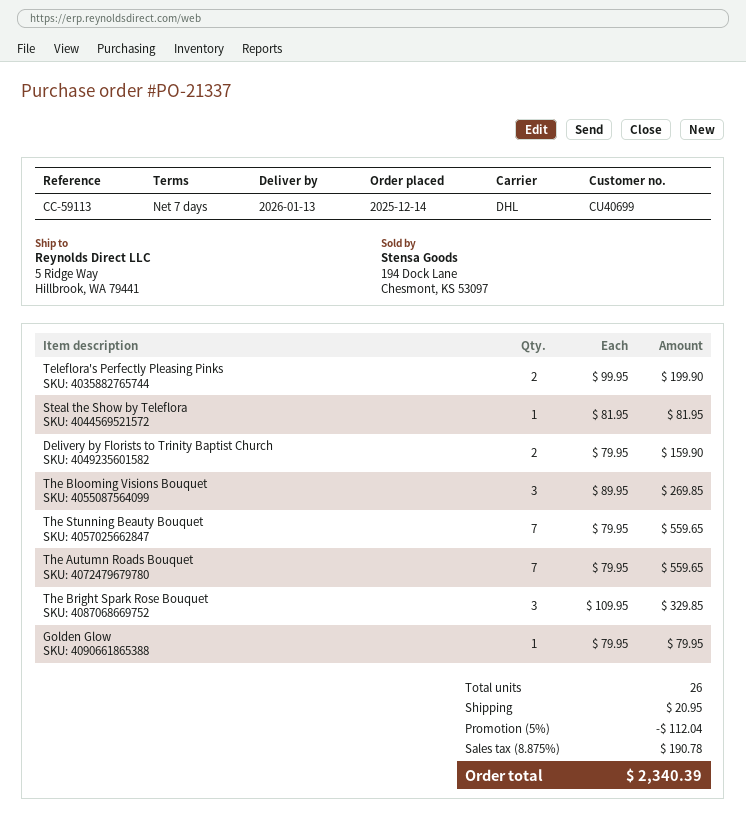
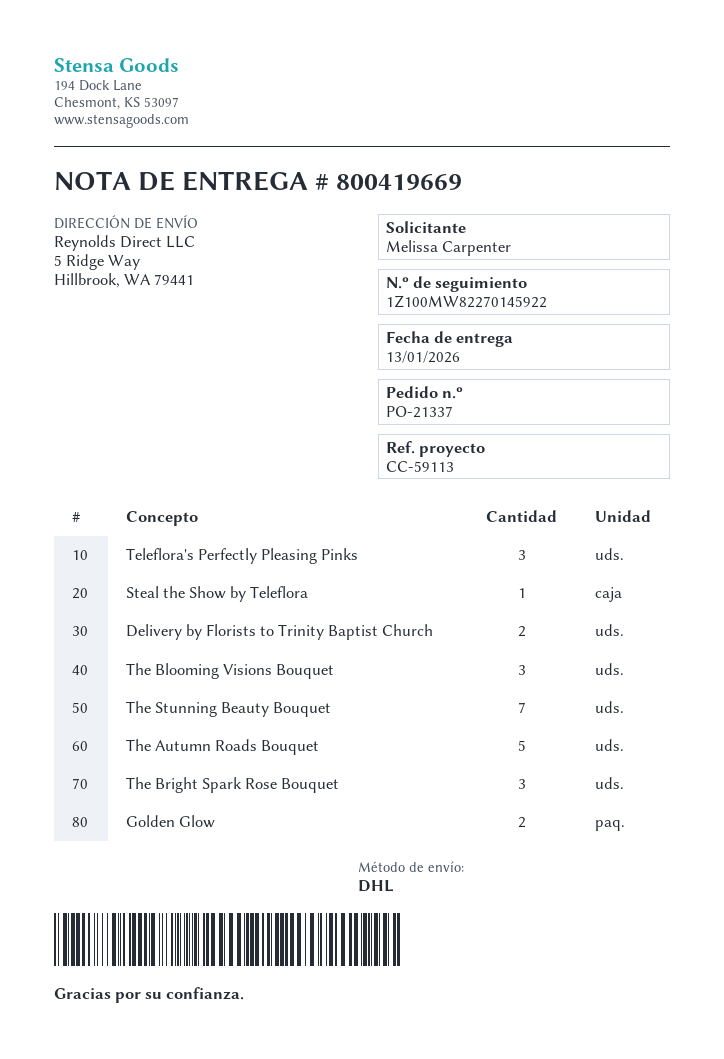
Teleflora's Perfectly Pleasing Pinks: 2 -> 3
The Autumn Roads Bouquet: 7 -> 5
Golden Glow: 1 -> 2

